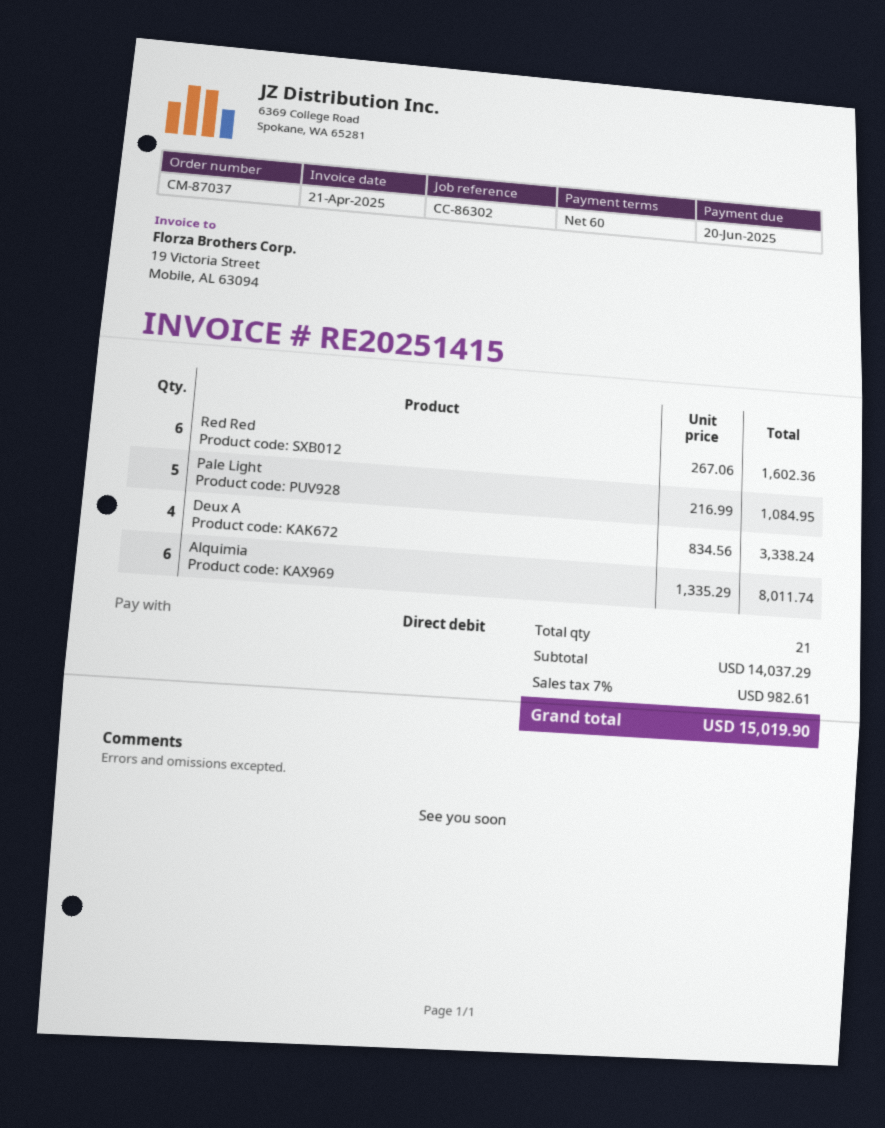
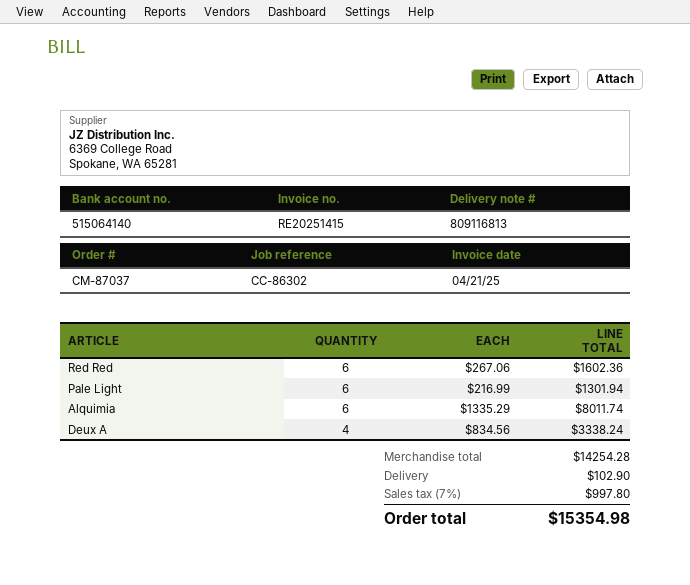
Pale Light: 5 x 216.99 = 1084.95 -> 6 x 216.99 = 1301.94
subtotal: 14037.29 -> 14254.28
shipping: none -> 102.90
tax: 7% = 982.61 -> 7% = 997.80
total: 15019.90 -> 15354.98

